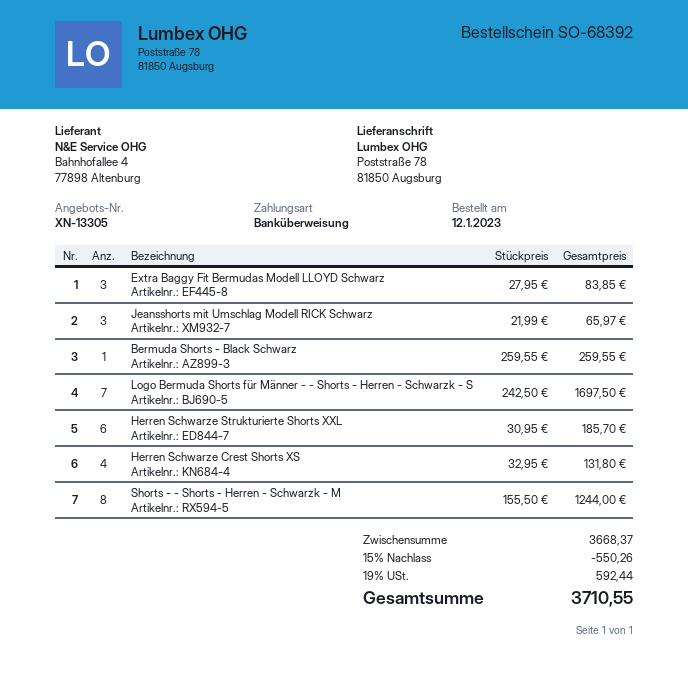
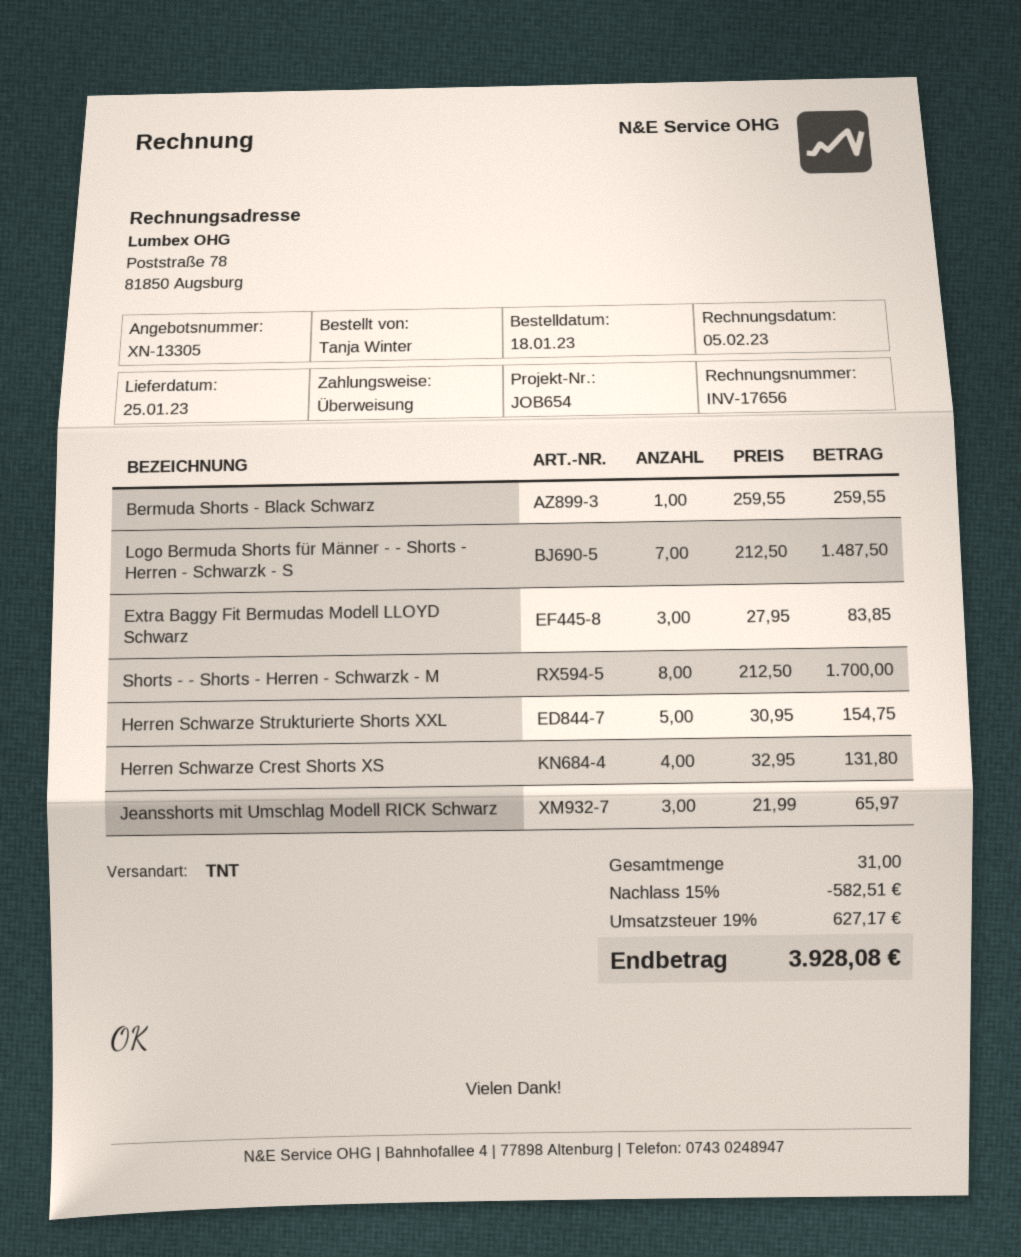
order date: 2023-01-12 -> 2023-01-18
Logo Bermuda Shorts für Männer - - Shorts - Herren - Schwarzk - S: 7 x 242.50 = 1697.50 -> 7 x 212.50 = 1487.50
Herren Schwarze Strukturierte Shorts XXL: 6 x 30.95 = 185.70 -> 5 x 30.95 = 154.75
Shorts - - Shorts - Herren - Schwarzk - M: 8 x 155.50 = 1244.00 -> 8 x 212.50 = 1700.00
discount: 15% = 550.26 -> 15% = 582.51
tax: 19% = 592.44 -> 19% = 627.17
total: 3710.55 -> 3928.08

